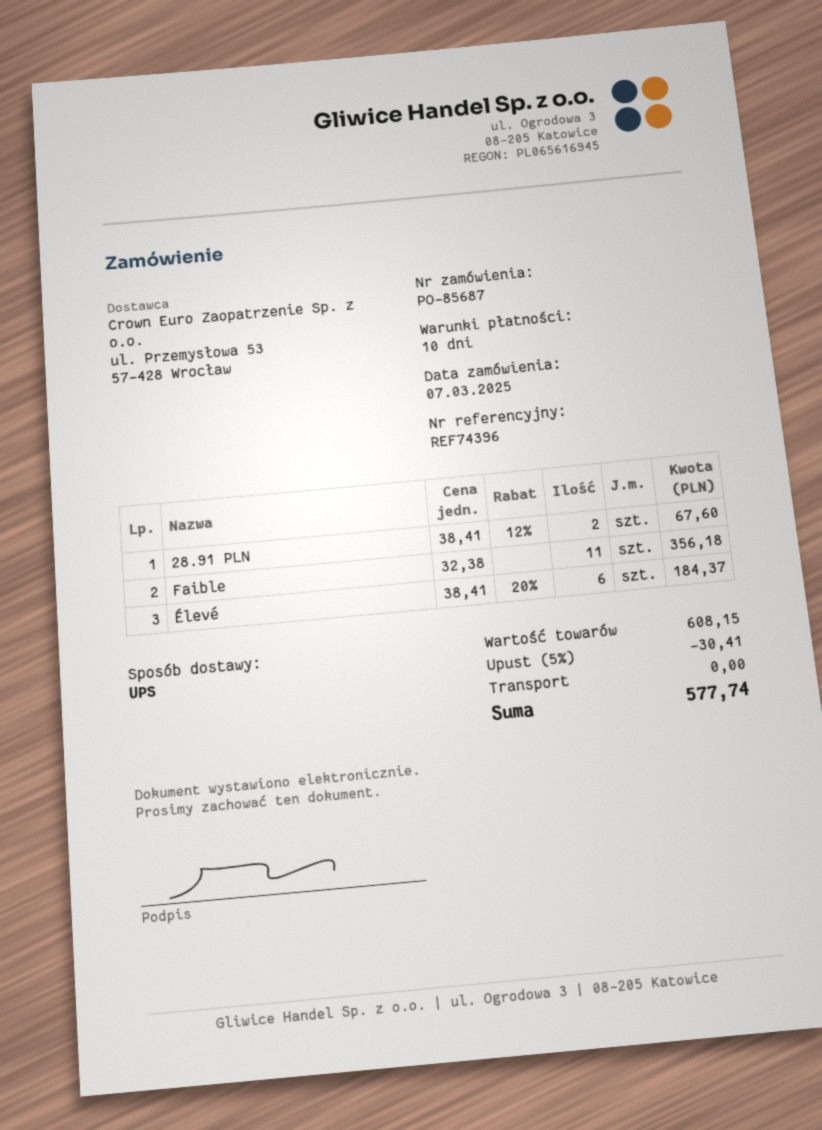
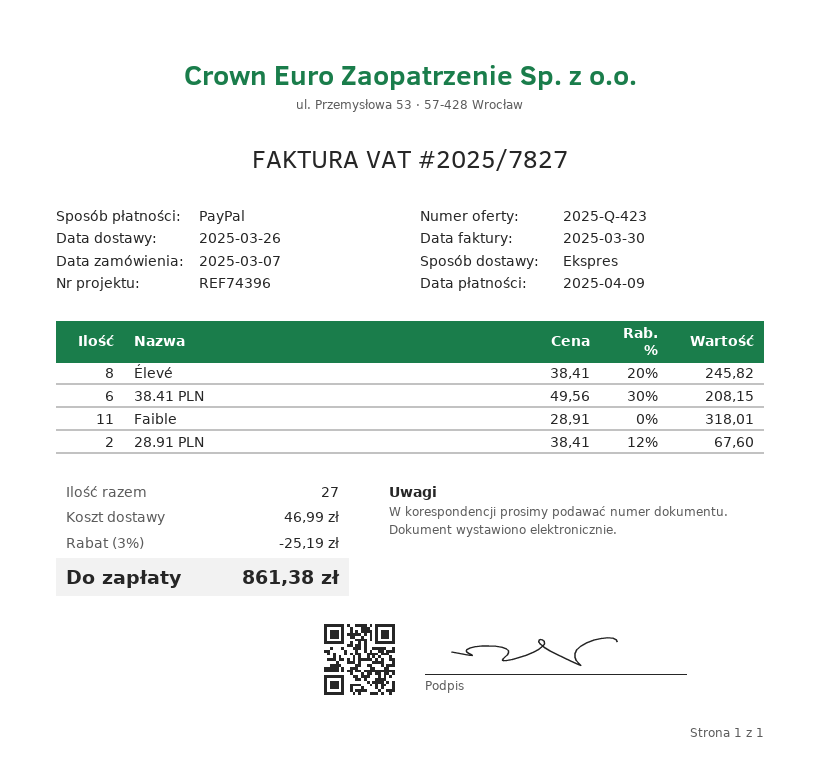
shipping method: UPS -> express
Faible: 11 x 32.38 = 356.18 -> 11 x 28.91 = 318.01
Élevé: 6 x 38.41 - 20% = 184.37 -> 8 x 38.41 - 20% = 245.82
38.41 PLN: none -> 6 x 49.56 - 30% = 208.15
discount: 5% = 30.41 -> 3% = 25.19
shipping: 0.00 -> 46.99
total: 577.74 -> 861.38

